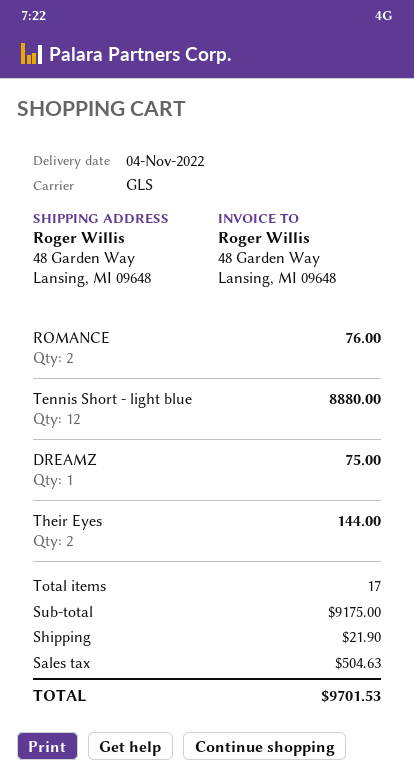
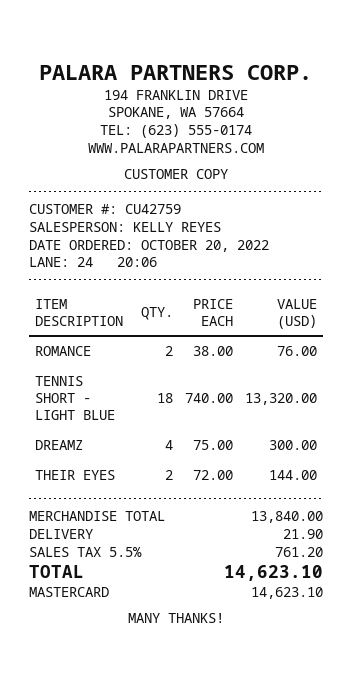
Tennis Short - light blue: 12 for 8880.00 -> 18 for 13320.00
DREAMZ: 1 for 75.00 -> 4 for 300.00
subtotal: 9175.00 -> 13840.00
tax: 504.63 -> 761.20
total: 9701.53 -> 14623.10

